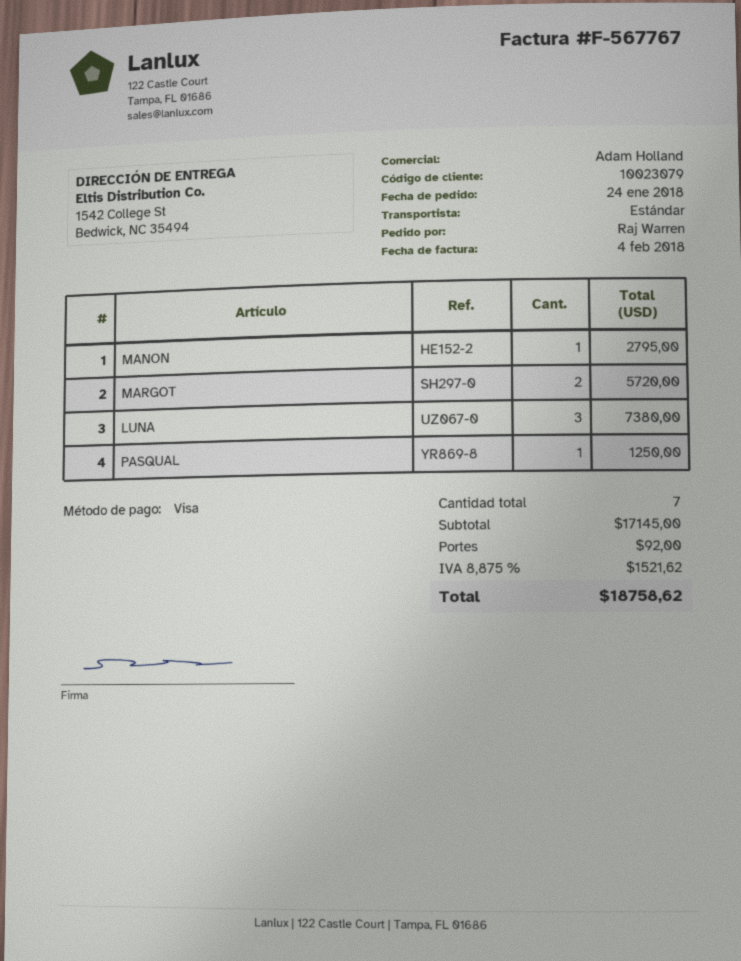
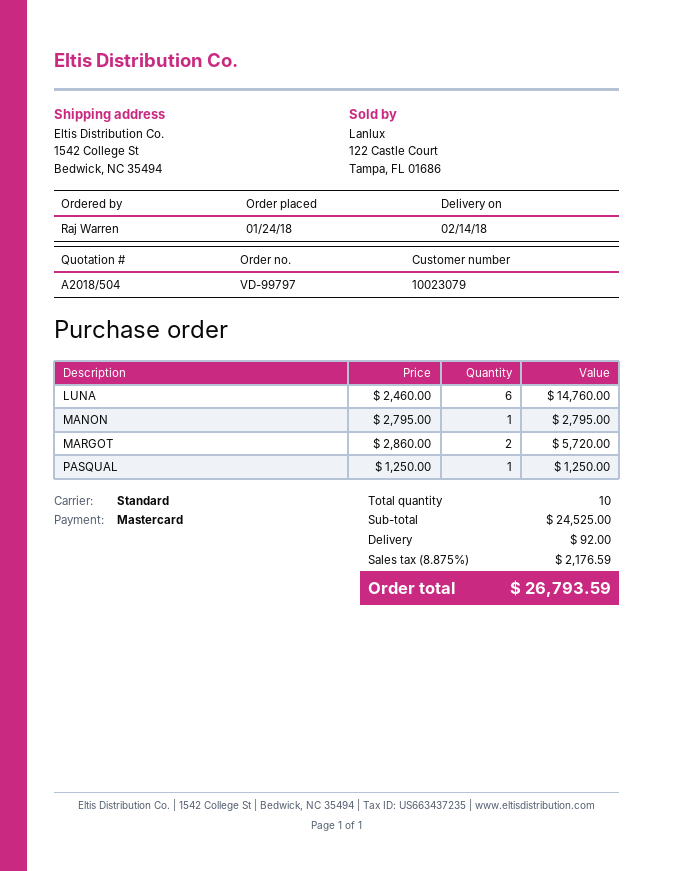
payment method: Visa -> Mastercard
LUNA: 3 for 7380.00 -> 6 for 14760.00
total quantity: 7 -> 10
subtotal: 17145.00 -> 24525.00
tax: 8.875% = 1521.62 -> 8.875% = 2176.59
total: 18758.62 -> 26793.59

